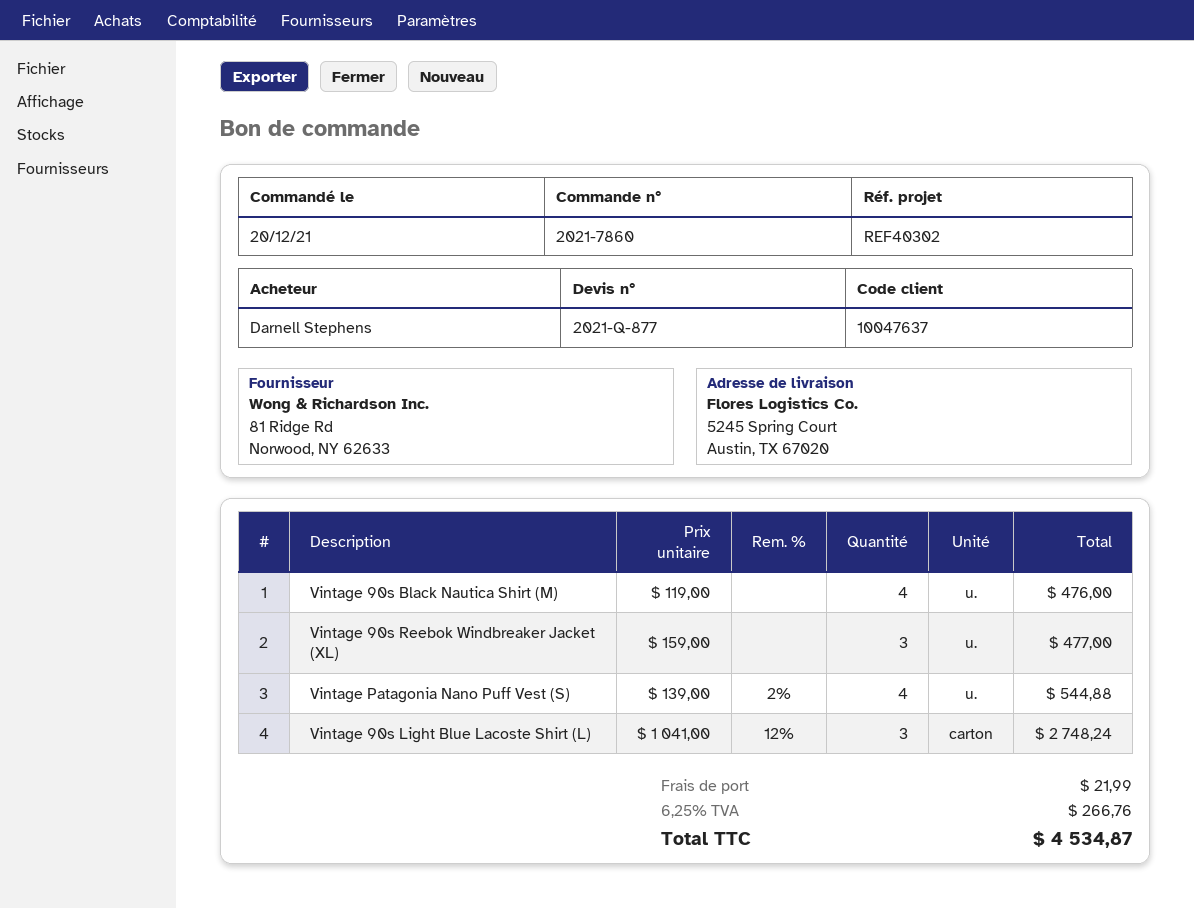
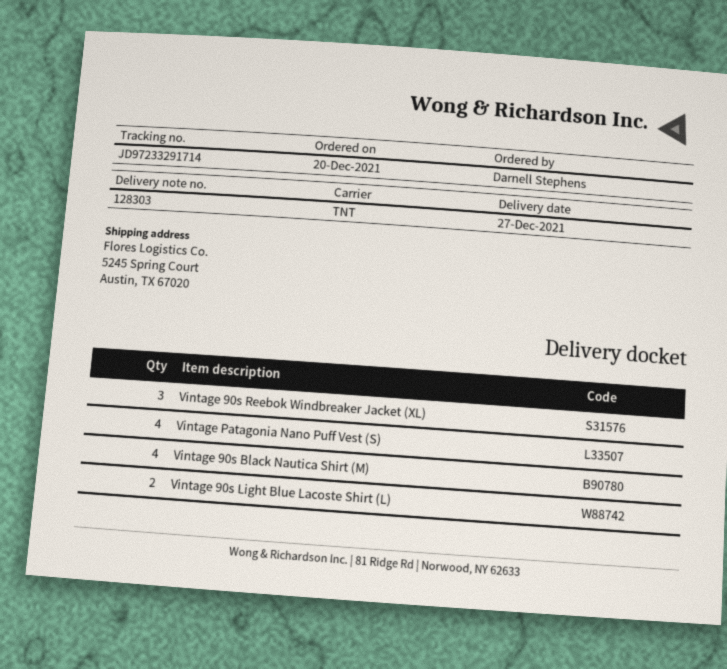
Vintage 90s Light Blue Lacoste Shirt (L): 3 -> 2

